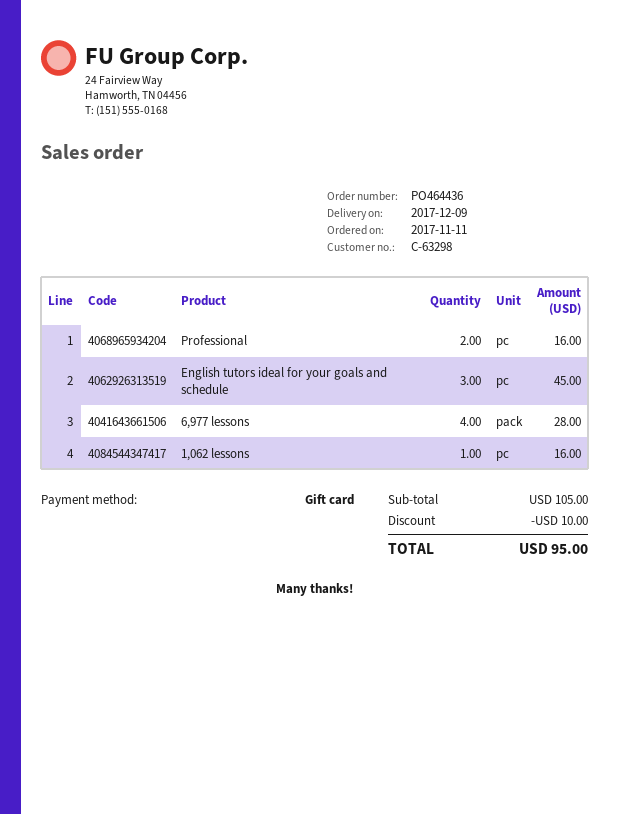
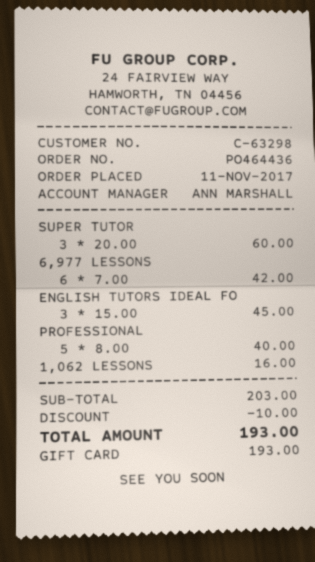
Professional: 2 for 16.00 -> 5 for 40.00
6,977 lessons: 4 for 28.00 -> 6 for 42.00
SUPER TUTOR: none -> 3 for 60.00
subtotal: 105.00 -> 203.00
total: 95.00 -> 193.00

